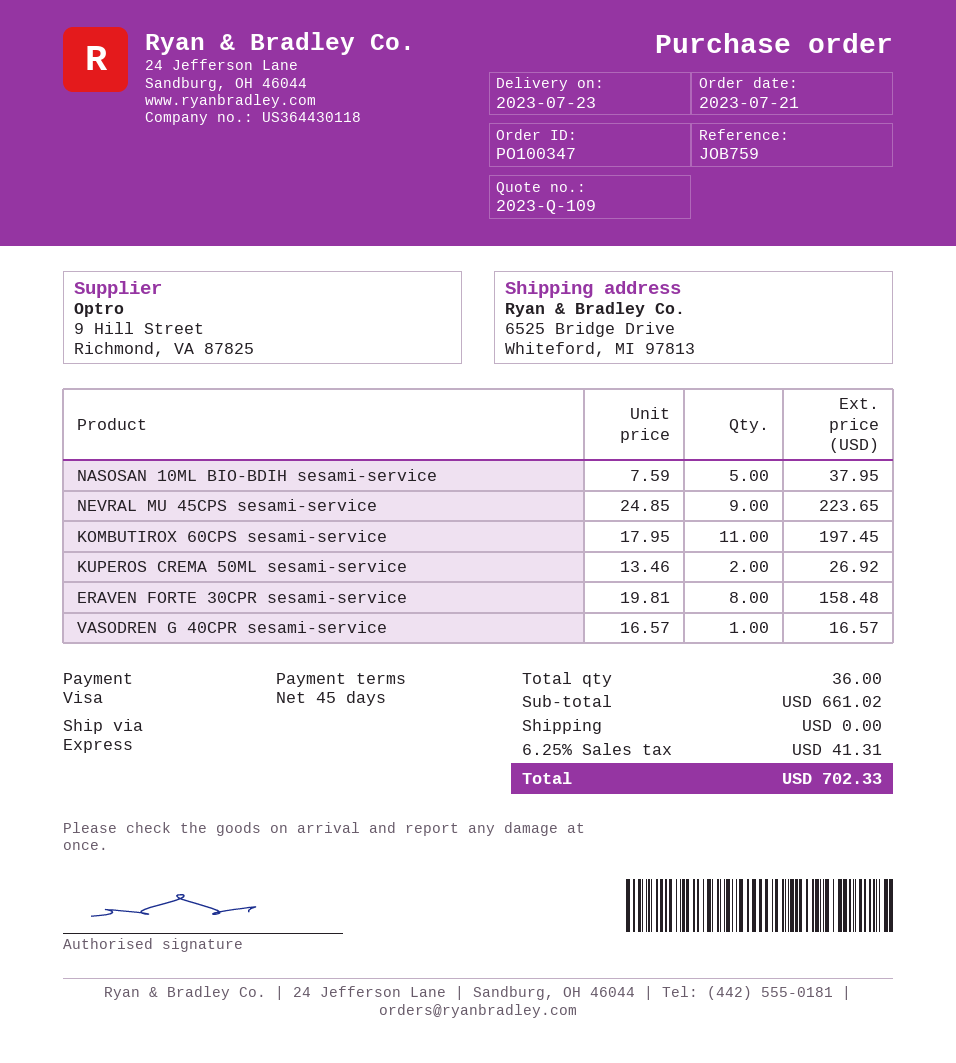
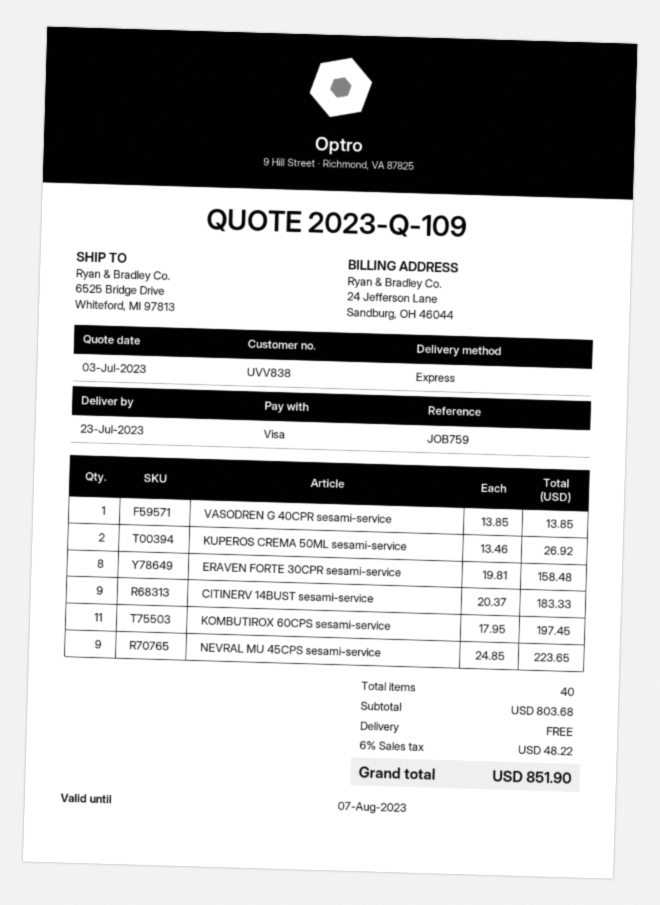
NASOSAN 10ML BIO-BDIH sesami-service: 5 x 7.59 = 37.95 -> none
VASODREN G 40CPR sesami-service: 1 x 16.57 = 16.57 -> 1 x 13.85 = 13.85
CITINERV 14BUST sesami-service: none -> 9 x 20.37 = 183.33
total quantity: 36 -> 40
subtotal: 661.02 -> 803.68
tax: 6.25% = 41.31 -> 6% = 48.22
total: 702.33 -> 851.90

